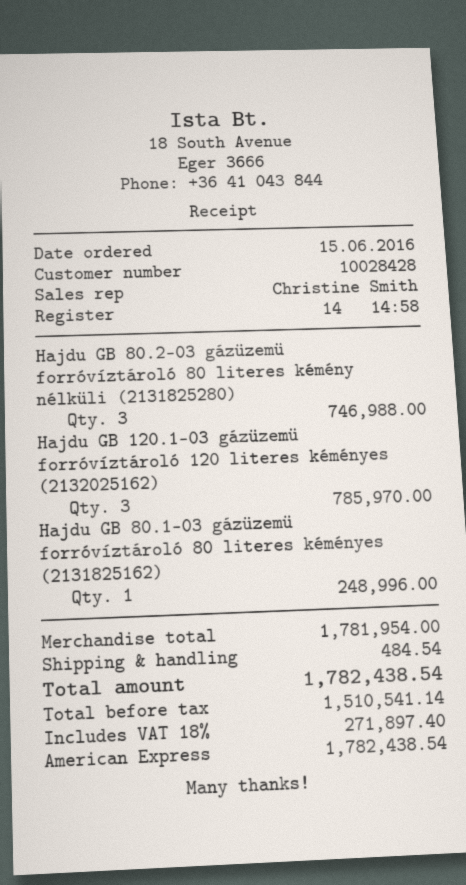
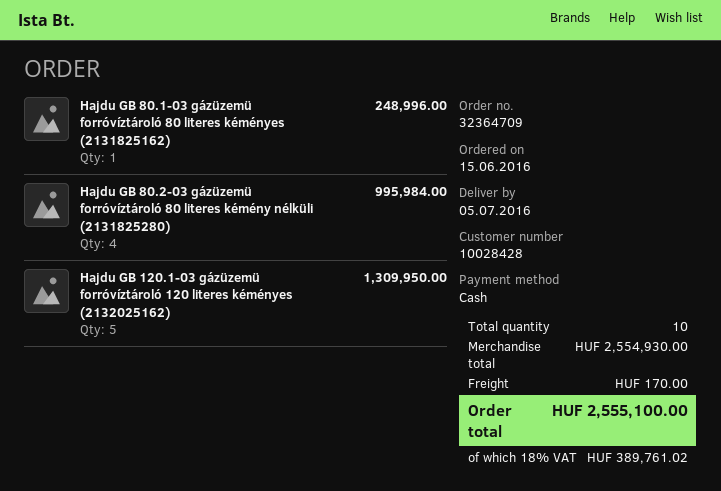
payment method: American Express -> cash
Hajdu GB 80.2-03 gázüzemü forróvíztároló 80 literes kémény nélküli (2131825280): 3 for 746988.00 -> 4 for 995984.00
Hajdu GB 120.1-03 gázüzemü forróvíztároló 120 literes kéményes (2132025162): 3 for 785970.00 -> 5 for 1309950.00
subtotal: 1781954.00 -> 2554930.00
shipping: 484.54 -> 170.00
tax: 18% = 271897.40 -> 18% = 389761.02
total: 1782438.54 -> 2555100.00

